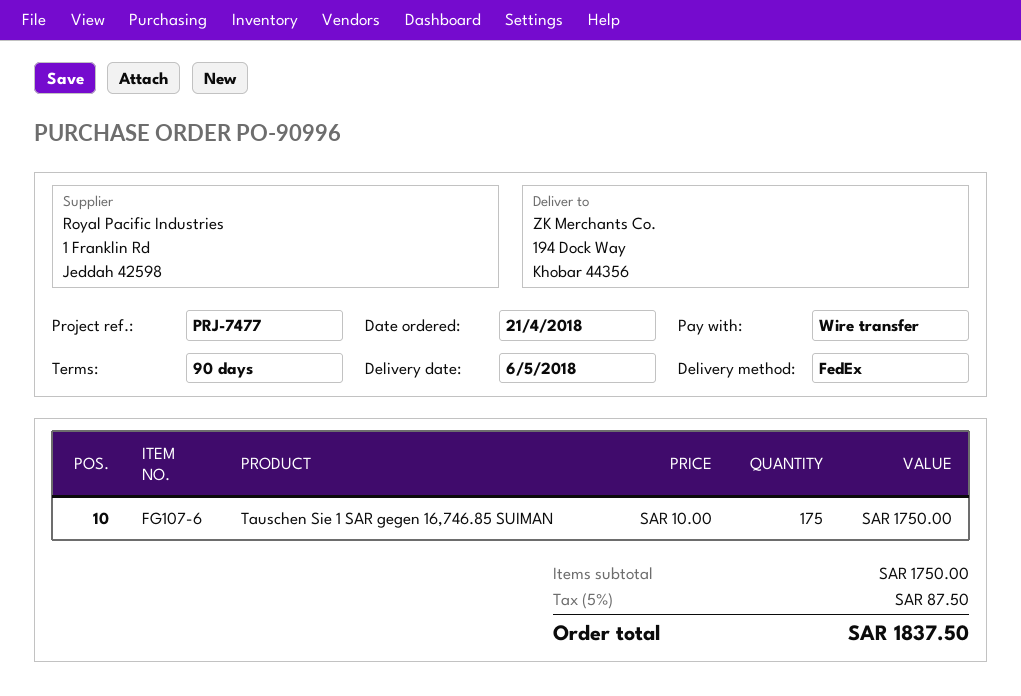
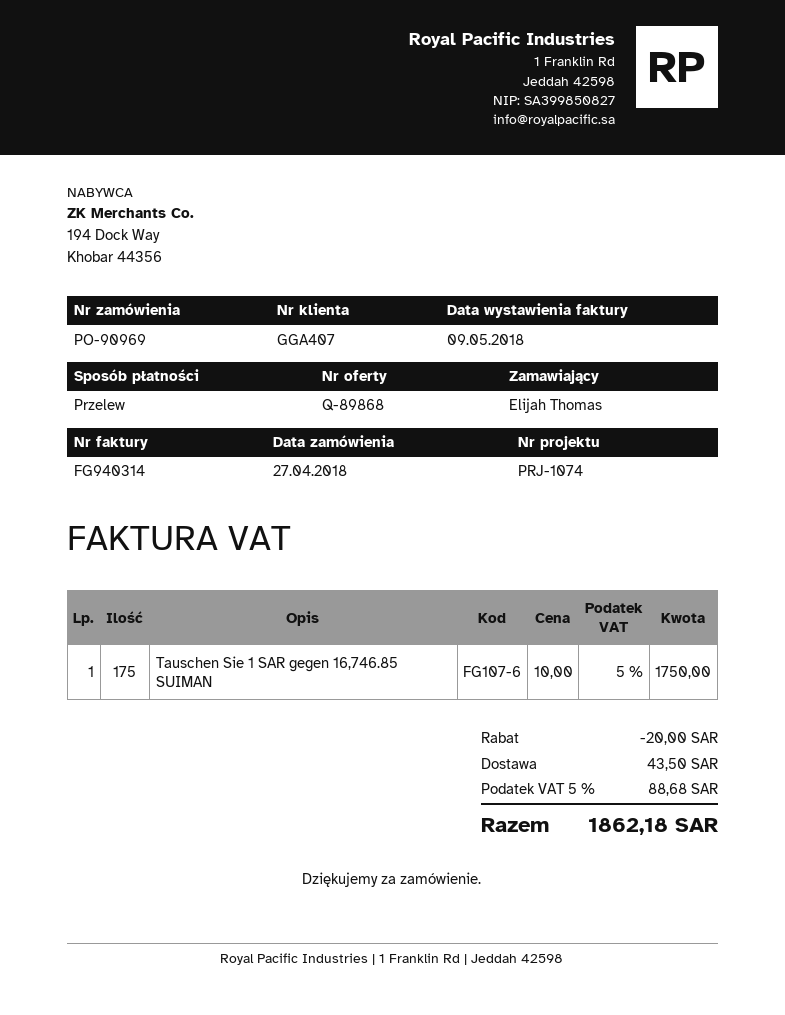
order number: PO-90996 -> PO-90969
order date: 2018-04-21 -> 2018-04-27
reference: PRJ-7477 -> PRJ-1074
discount: none -> 20.00
shipping: none -> 43.50
tax: 5% = 87.50 -> 5% = 88.68
total: 1837.50 -> 1862.18

